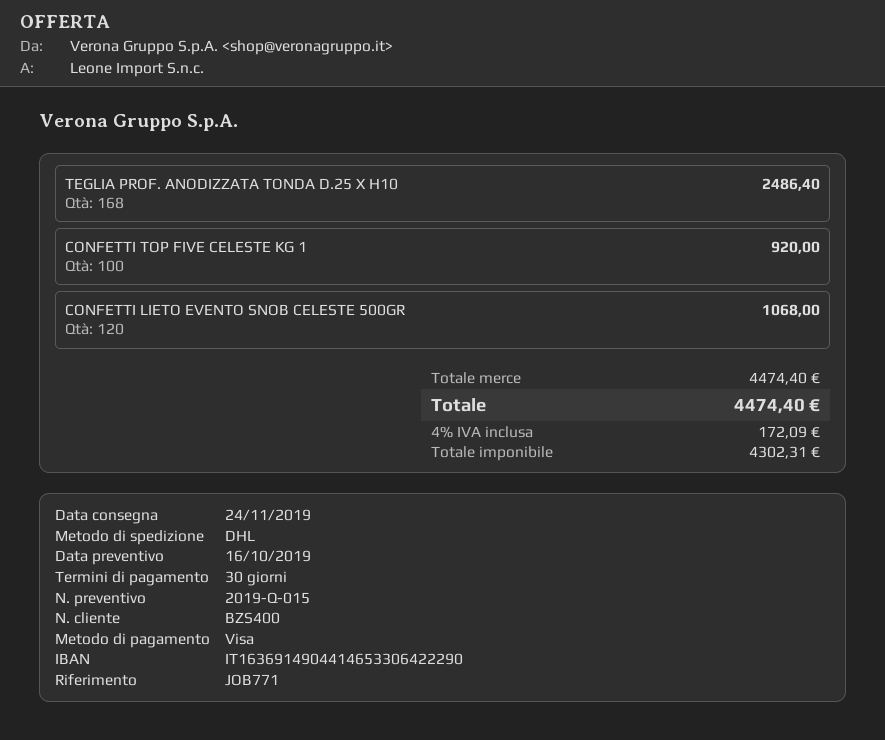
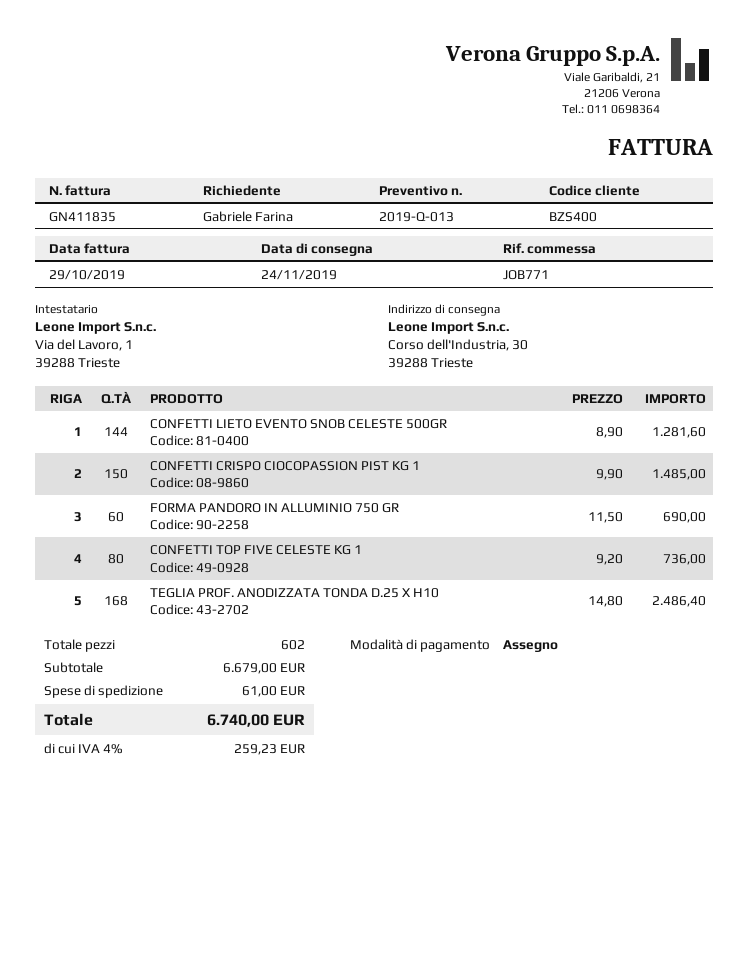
quote number: 2019-Q-015 -> 2019-Q-013
payment method: Visa -> cheque
CONFETTI TOP FIVE CELESTE KG 1: 100 for 920.00 -> 80 for 736.00
CONFETTI LIETO EVENTO SNOB CELESTE 500GR: 120 for 1068.00 -> 144 for 1281.60
CONFETTI CRISPO CIOCOPASSION PIST KG 1: none -> 150 for 1485.00
FORMA PANDORO IN ALLUMINIO 750 GR: none -> 60 for 690.00
subtotal: 4474.40 -> 6679.00
shipping: none -> 61.00
tax: 4% = 172.09 -> 4% = 259.23
total: 4474.40 -> 6740.00

